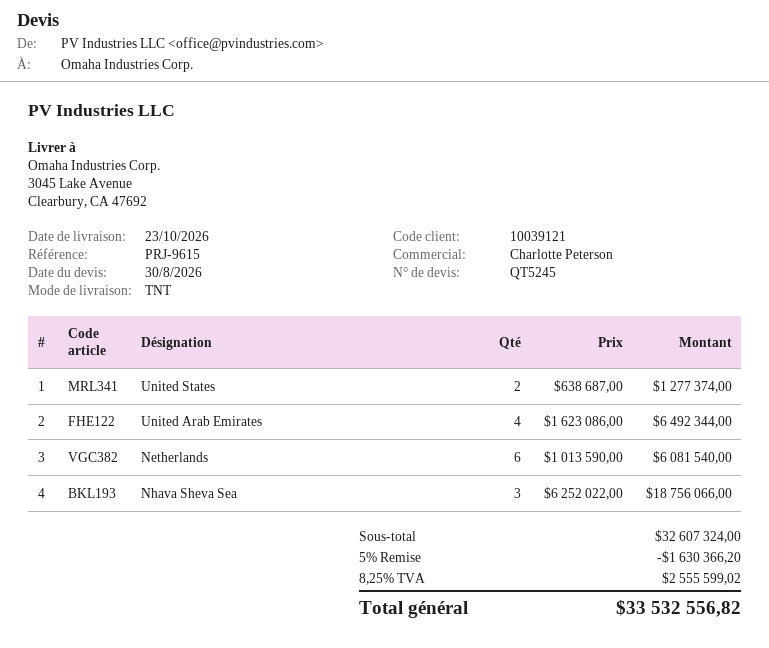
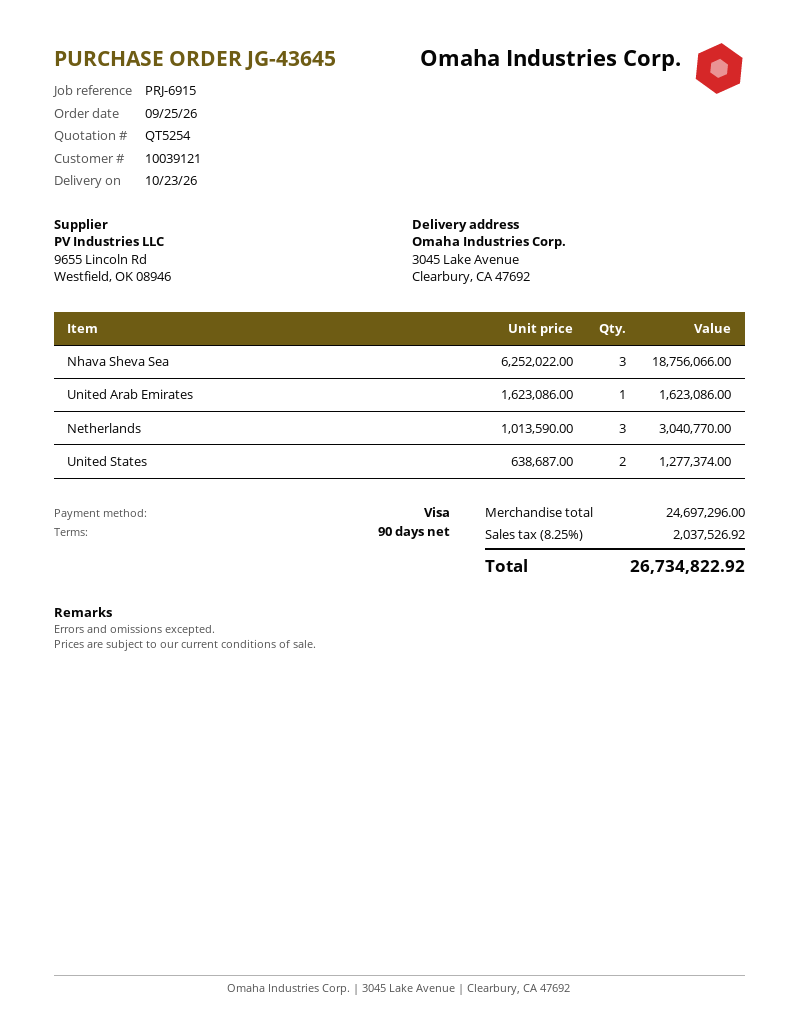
quote number: QT5245 -> QT5254
reference: PRJ-9615 -> PRJ-6915
United Arab Emirates: 4 x 1623086.00 = 6492344.00 -> 1 x 1623086.00 = 1623086.00
Netherlands: 6 x 1013590.00 = 6081540.00 -> 3 x 1013590.00 = 3040770.00
subtotal: 32607324.00 -> 24697296.00
discount: 5% = 1630366.20 -> none
tax: 8.25% = 2555599.02 -> 8.25% = 2037526.92
total: 33532556.82 -> 26734822.92

